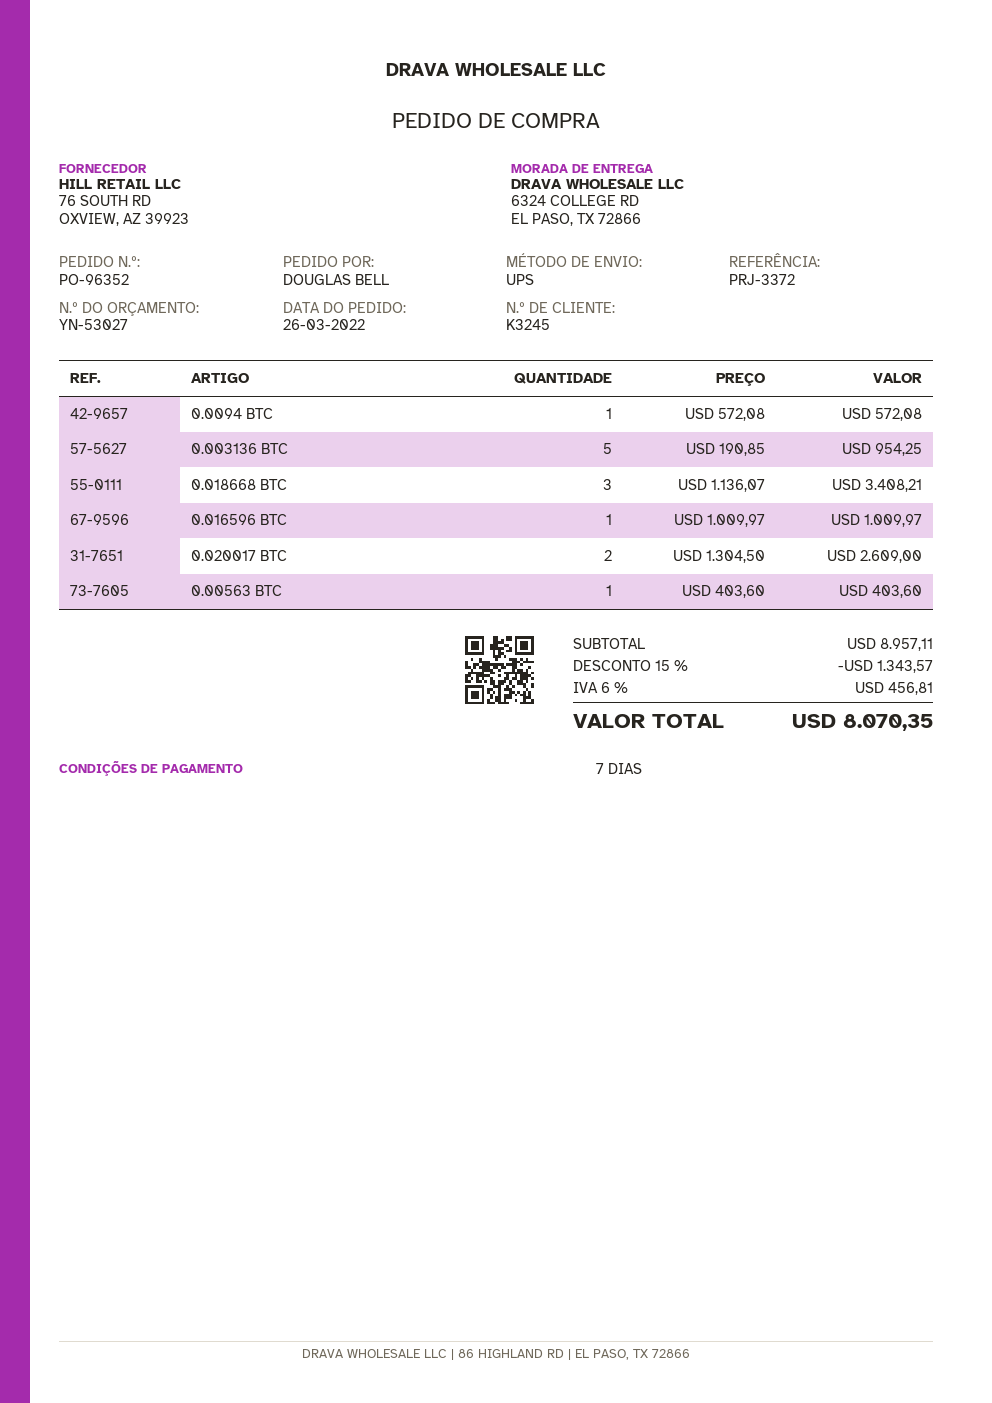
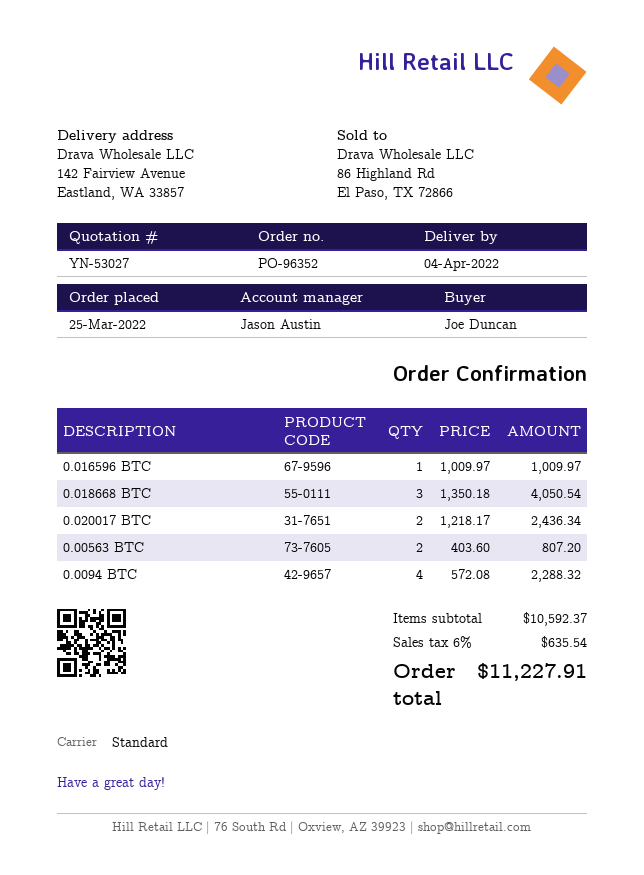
order date: 2022-03-26 -> 2022-03-25
ordered by: DOUGLAS BELL -> Joe Duncan
shipping method: UPS -> standard
ship to: 6324 COLLEGE RD, EL PASO, TX 72866 -> 142 Fairview Avenue, Eastland, WA 33857
0.0094 BTC: 1 x 572.08 = 572.08 -> 4 x 572.08 = 2288.32
0.003136 BTC: 5 x 190.85 = 954.25 -> none
0.018668 BTC: 3 x 1136.07 = 3408.21 -> 3 x 1350.18 = 4050.54
0.020017 BTC: 2 x 1304.50 = 2609.00 -> 2 x 1218.17 = 2436.34
0.00563 BTC: 1 x 403.60 = 403.60 -> 2 x 403.60 = 807.20
subtotal: 8957.11 -> 10592.37
discount: 15% = 1343.57 -> none
tax: 6% = 456.81 -> 6% = 635.54
total: 8070.35 -> 11227.91

